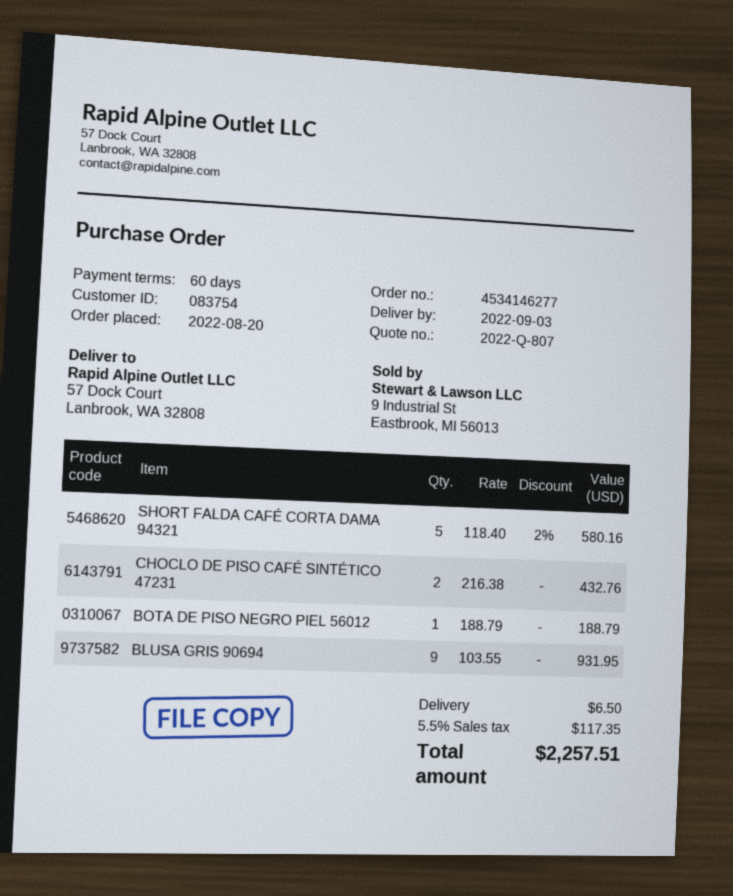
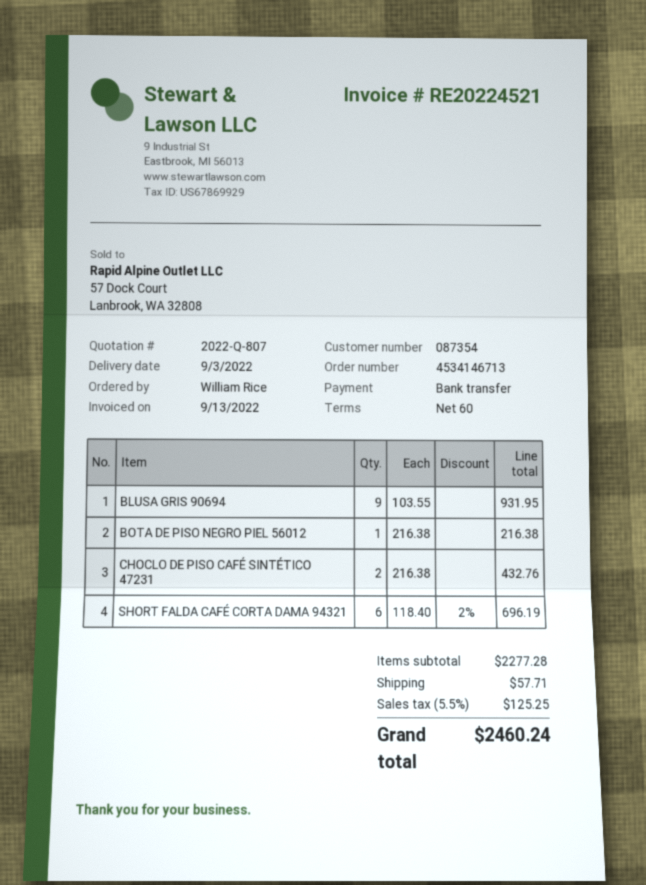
order number: 4534146277 -> 4534146713
customer number: 083754 -> 087354
SHORT FALDA CAFÉ CORTA DAMA 94321: 5 x 118.40 - 2% = 580.16 -> 6 x 118.40 - 2% = 696.19
BOTA DE PISO NEGRO PIEL 56012: 1 x 188.79 = 188.79 -> 1 x 216.38 = 216.38
shipping: 6.50 -> 57.71
tax: 5.5% = 117.35 -> 5.5% = 125.25
total: 2257.51 -> 2460.24

